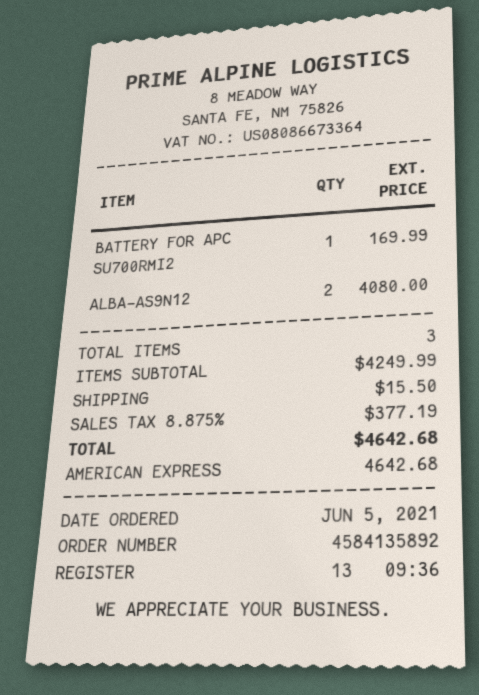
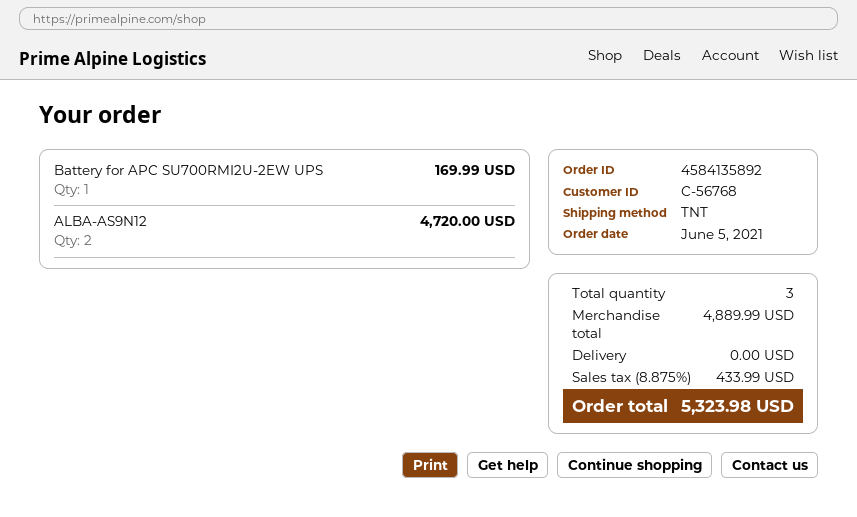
ALBA-AS9N12: 2 for 4080.00 -> 2 for 4720.00
subtotal: 4249.99 -> 4889.99
shipping: 15.50 -> 0.00
tax: 8.875% = 377.19 -> 8.875% = 433.99
total: 4642.68 -> 5323.98

